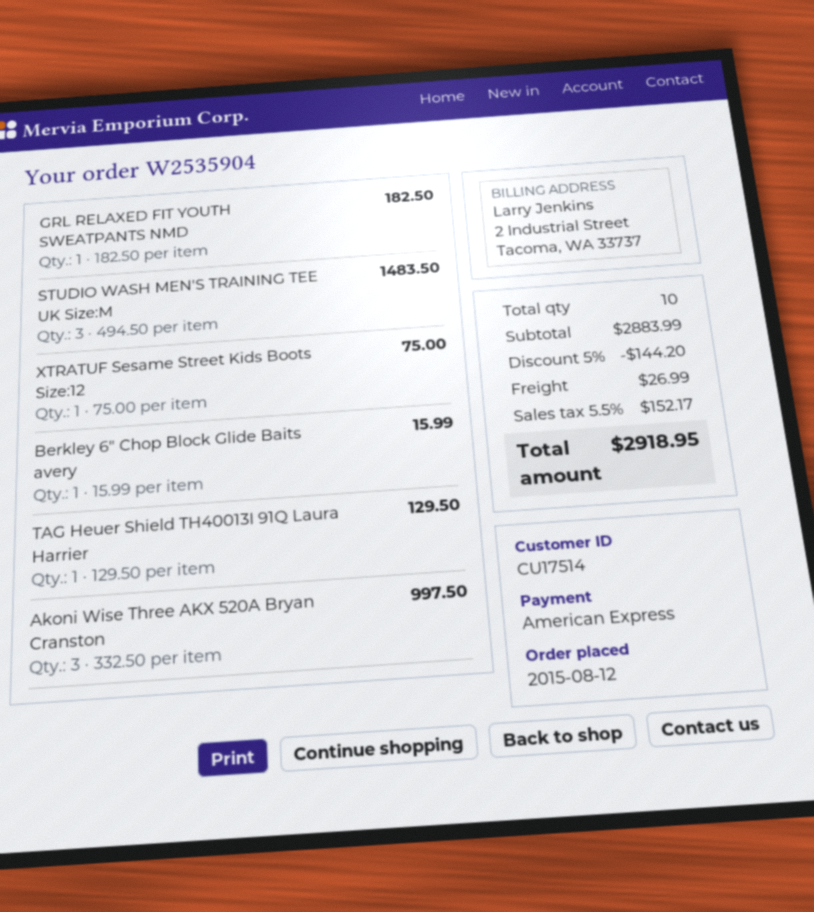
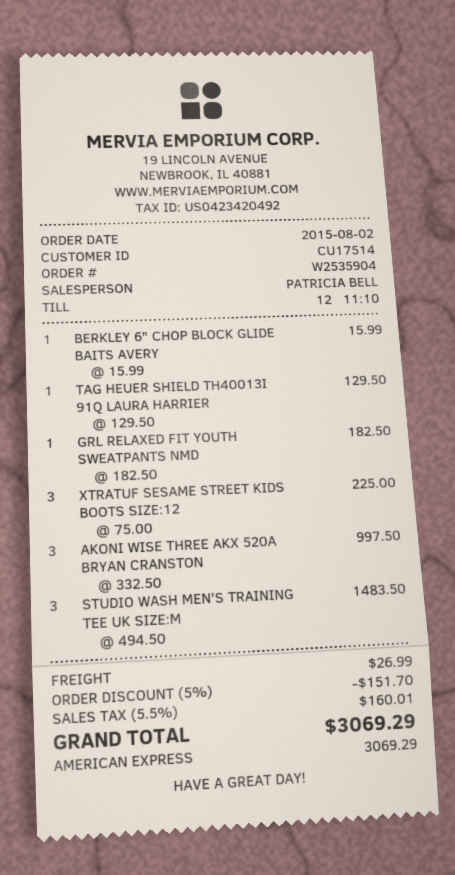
order date: 2015-08-12 -> 2015-08-02
XTRATUF Sesame Street Kids Boots Size:12: 1 x 75.00 = 75.00 -> 3 x 75.00 = 225.00
discount: 5% = 144.20 -> 5% = 151.70
tax: 5.5% = 152.17 -> 5.5% = 160.01
total: 2918.95 -> 3069.29

